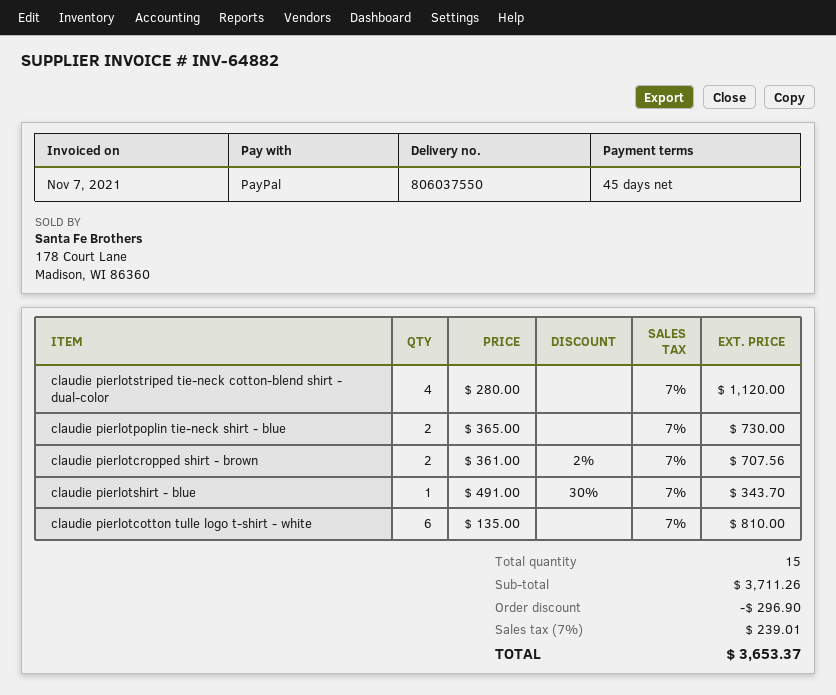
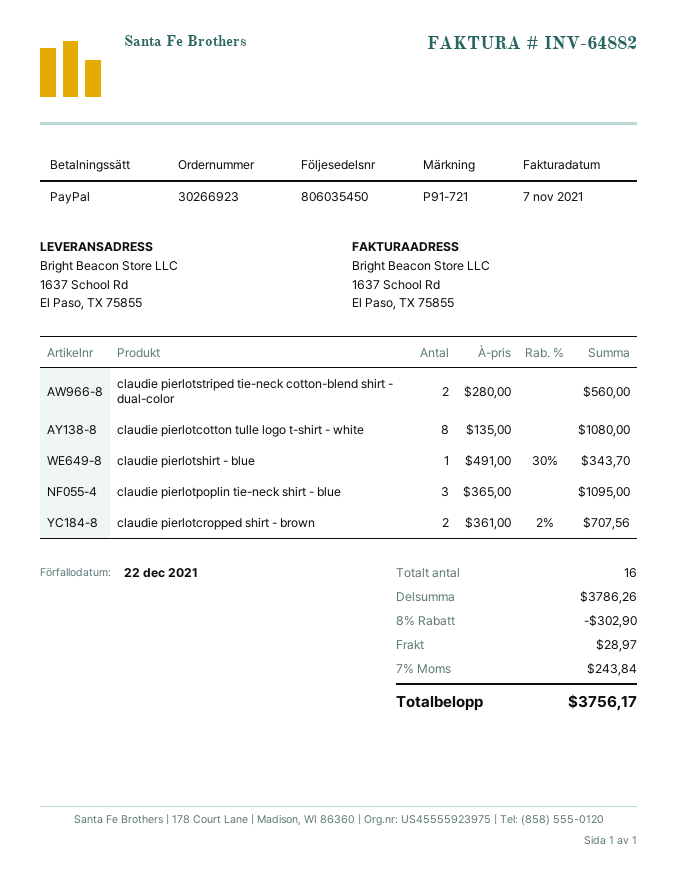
delivery note number: 806037550 -> 806035450
claudie pierlotstriped tie-neck cotton-blend shirt - dual-color: 4 x 280.00 = 1120.00 -> 2 x 280.00 = 560.00
claudie pierlotpoplin tie-neck shirt - blue: 2 x 365.00 = 730.00 -> 3 x 365.00 = 1095.00
claudie pierlotcotton tulle logo t-shirt - white: 6 x 135.00 = 810.00 -> 8 x 135.00 = 1080.00
total quantity: 15 -> 16
subtotal: 3711.26 -> 3786.26
discount: 296.90 -> 302.90
shipping: none -> 28.97
tax: 7% = 239.01 -> 7% = 243.84
total: 3653.37 -> 3756.17

